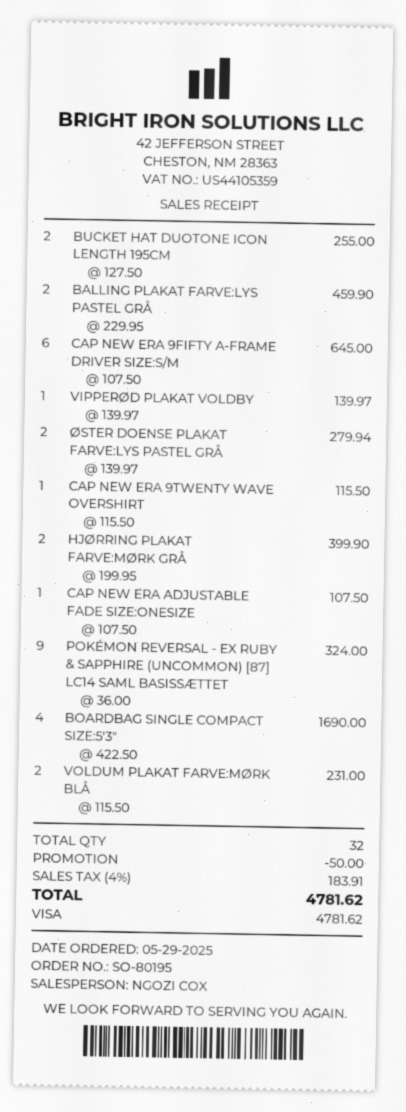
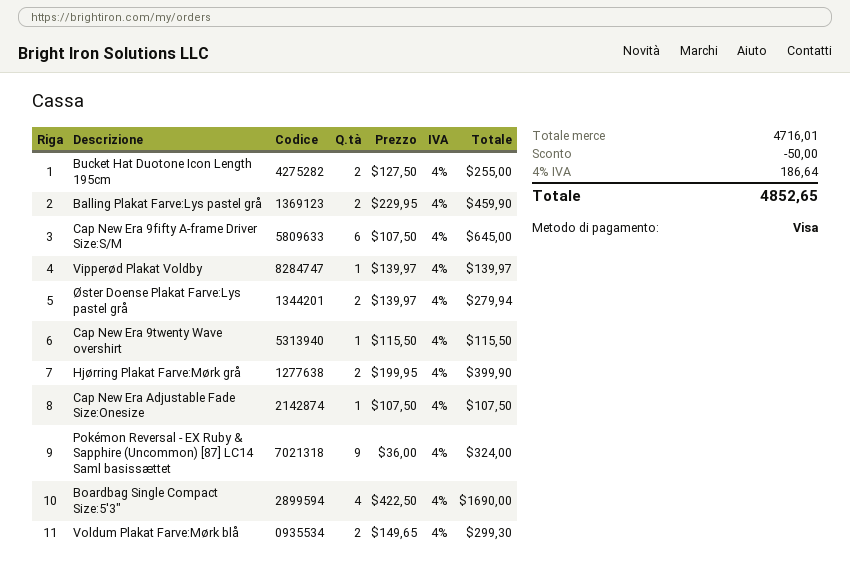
VOLDUM PLAKAT FARVE:MØRK BLÅ: 2 x 115.50 = 231.00 -> 2 x 149.65 = 299.30
tax: 4% = 183.91 -> 4% = 186.64
total: 4781.62 -> 4852.65

